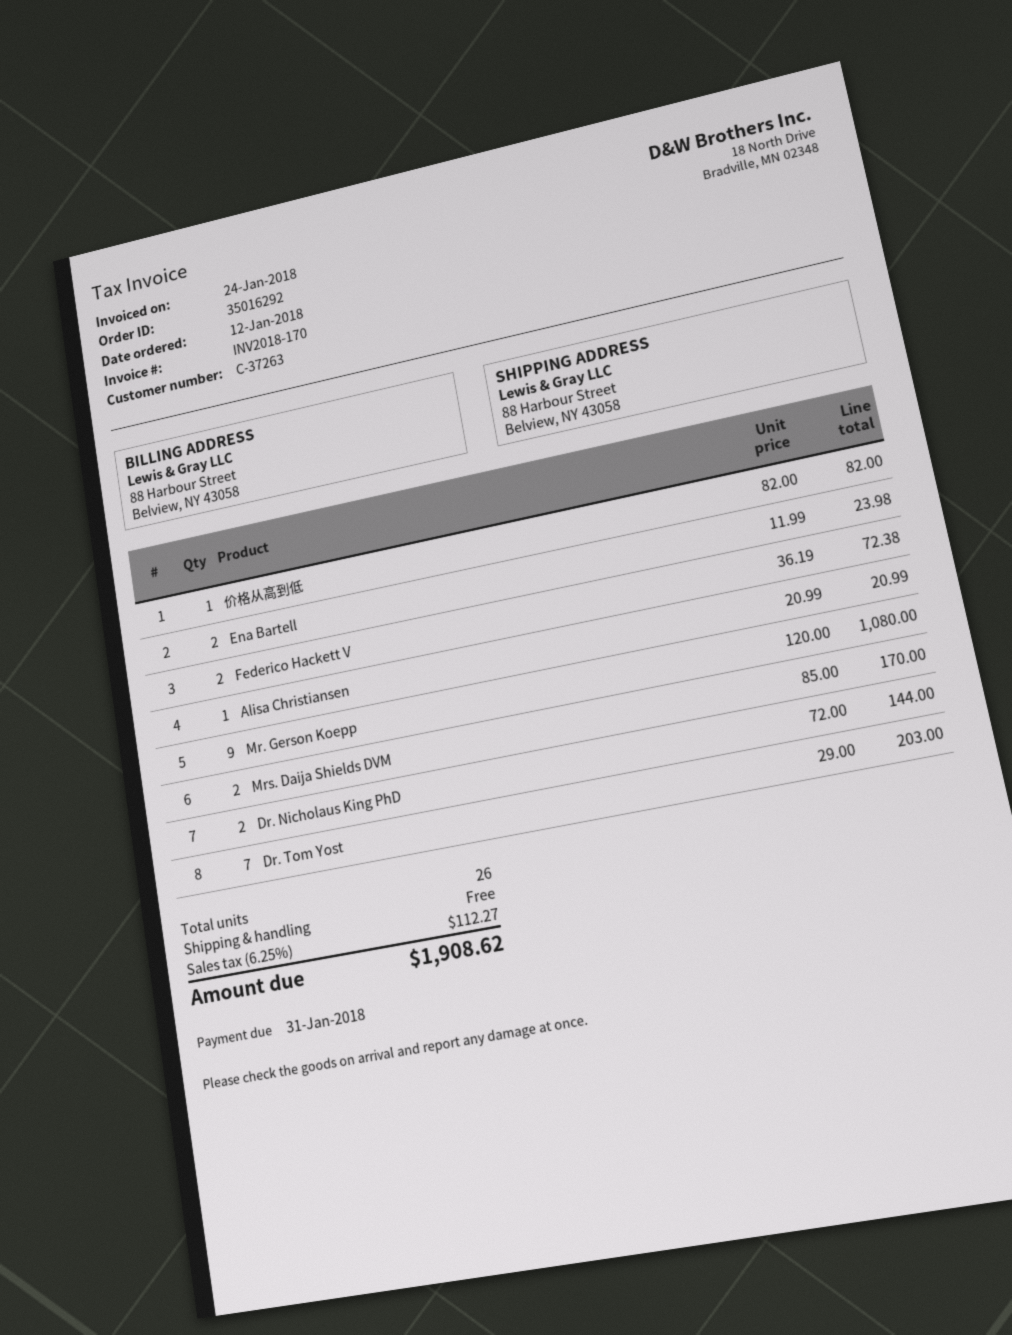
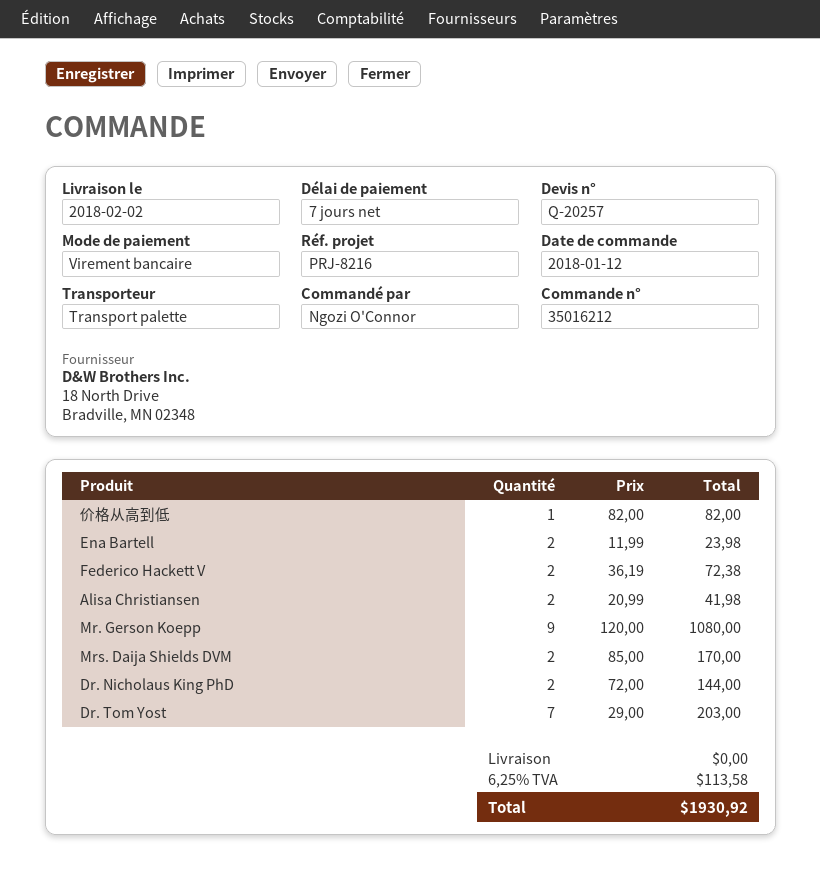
order number: 35016292 -> 35016212
Alisa Christiansen: 1 x 20.99 = 20.99 -> 2 x 20.99 = 41.98
tax: 6.25% = 112.27 -> 6.25% = 113.58
total: 1908.62 -> 1930.92

